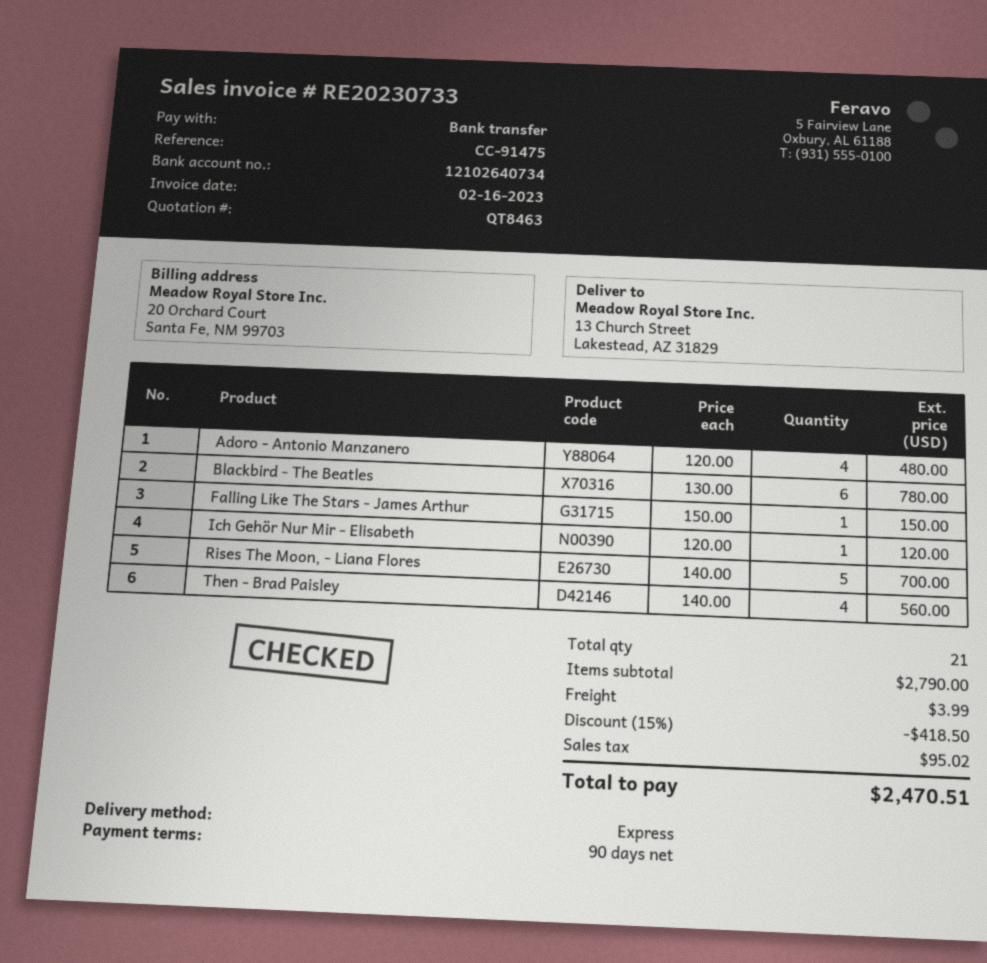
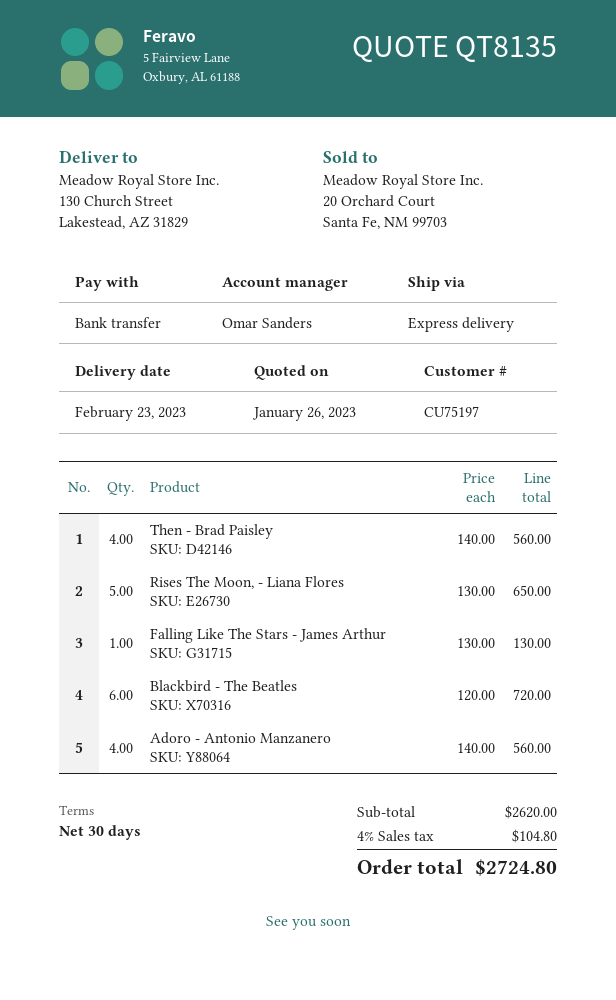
quote number: QT8463 -> QT8135
payment terms: 90 days -> 30 days
ship to: 13 Church Street, Lakestead, AZ 31829 -> 130 Church Street, Lakestead, AZ 31829
Adoro - Antonio Manzanero: 4 x 120.00 = 480.00 -> 4 x 140.00 = 560.00
Blackbird - The Beatles: 6 x 130.00 = 780.00 -> 6 x 120.00 = 720.00
Falling Like The Stars - James Arthur: 1 x 150.00 = 150.00 -> 1 x 130.00 = 130.00
Ich Gehör Nur Mir - Elisabeth: 1 x 120.00 = 120.00 -> none
Rises The Moon, - Liana Flores: 5 x 140.00 = 700.00 -> 5 x 130.00 = 650.00
subtotal: 2790.00 -> 2620.00
discount: 15% = 418.50 -> none
shipping: 3.99 -> none
tax: 95.02 -> 104.80
total: 2470.51 -> 2724.80

